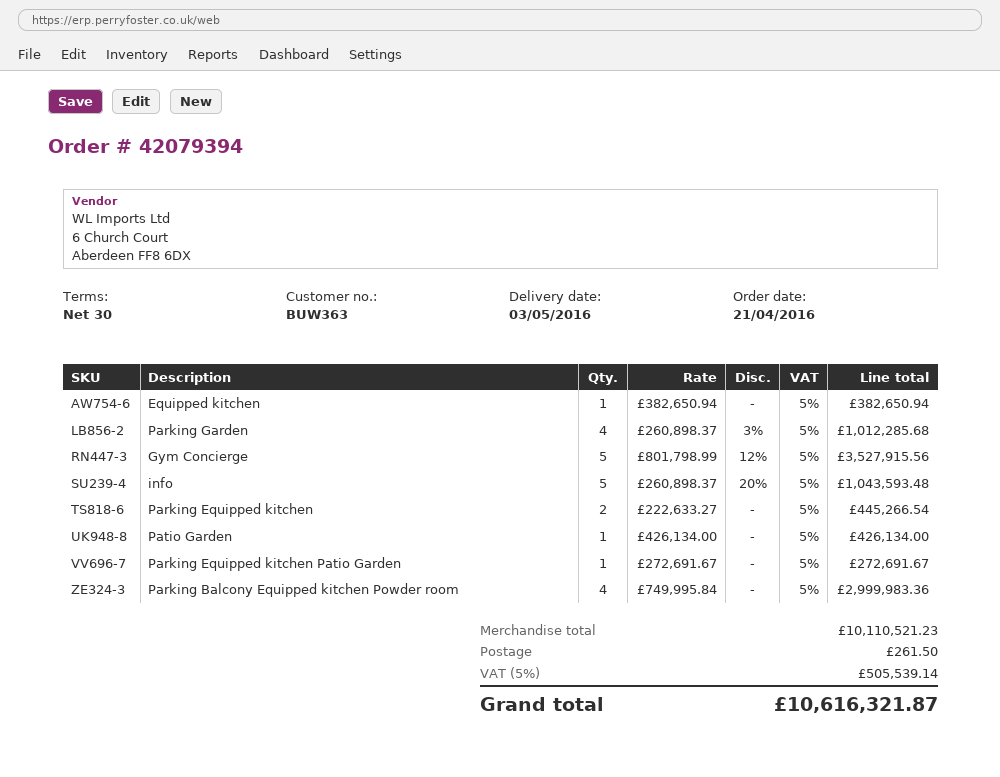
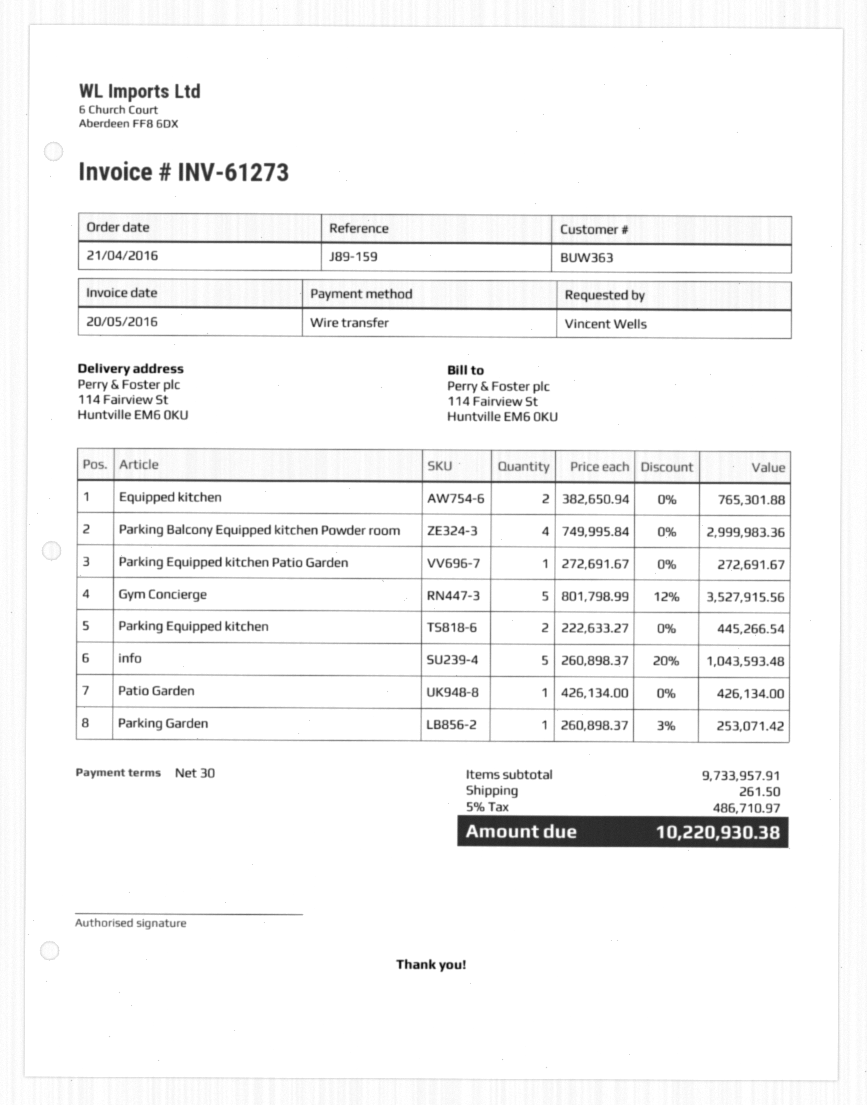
Equipped kitchen: 1 x 382650.94 = 382650.94 -> 2 x 382650.94 = 765301.88
Parking Garden: 4 x 260898.37 - 3% = 1012285.68 -> 1 x 260898.37 - 3% = 253071.42
subtotal: 10110521.23 -> 9733957.91
tax: 5% = 505539.14 -> 5% = 486710.97
total: 10616321.87 -> 10220930.38

